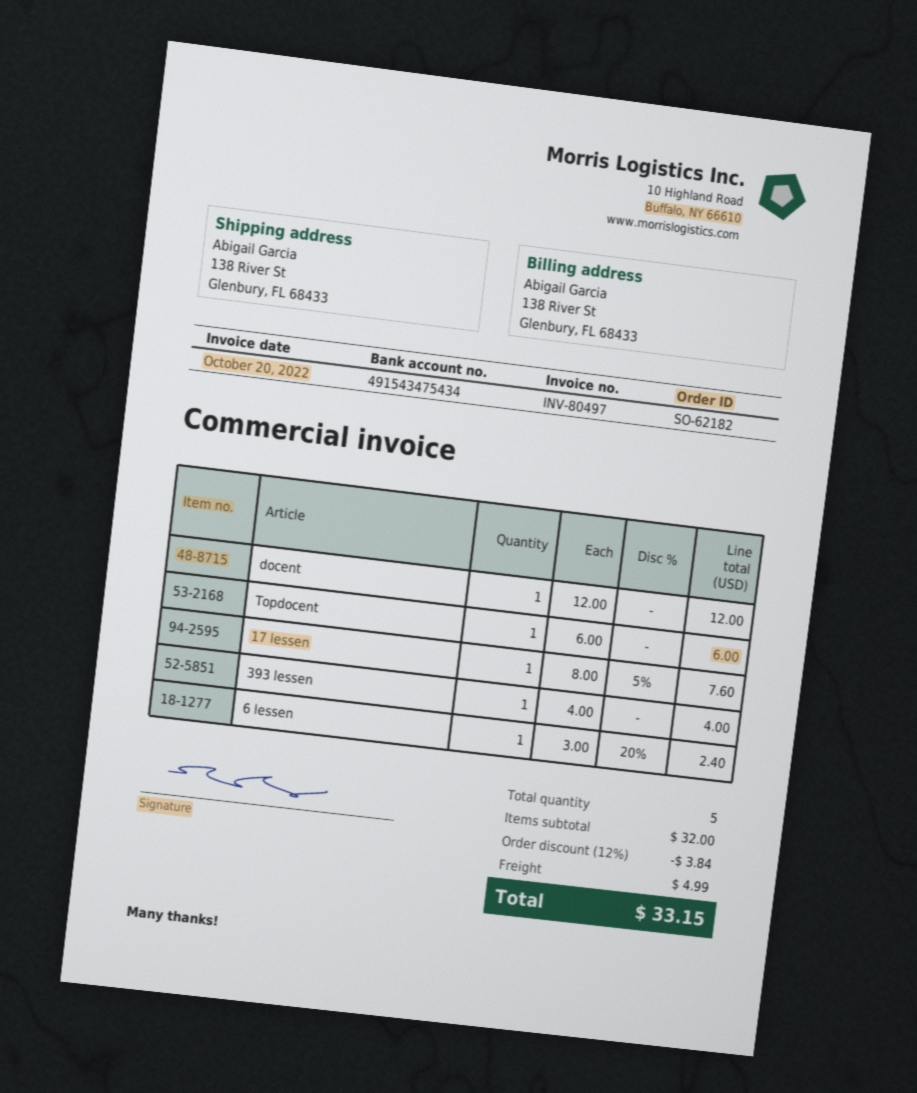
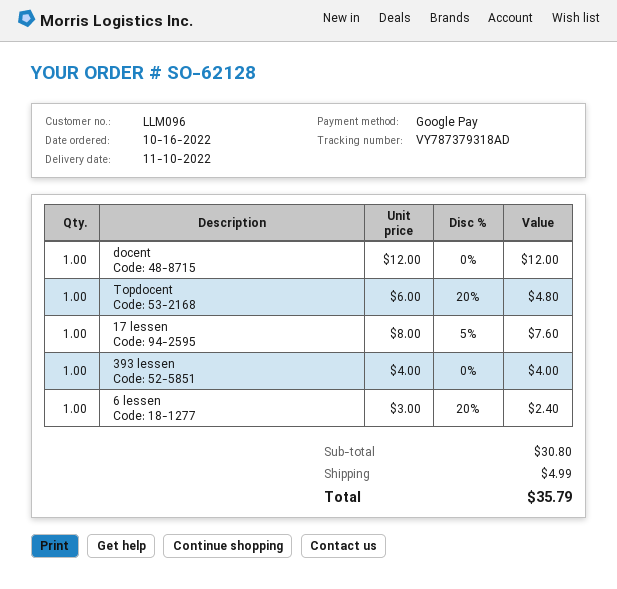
order number: SO-62182 -> SO-62128
Topdocent: 1 x 6.00 = 6.00 -> 1 x 6.00 - 20% = 4.80
subtotal: 32.00 -> 30.80
discount: 12% = 3.84 -> none
total: 33.15 -> 35.79

